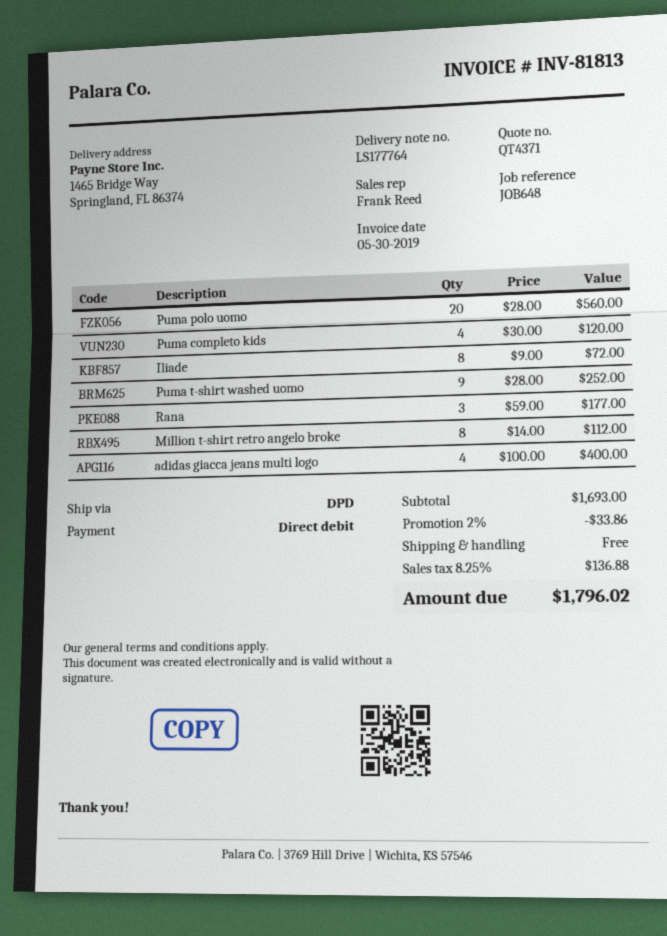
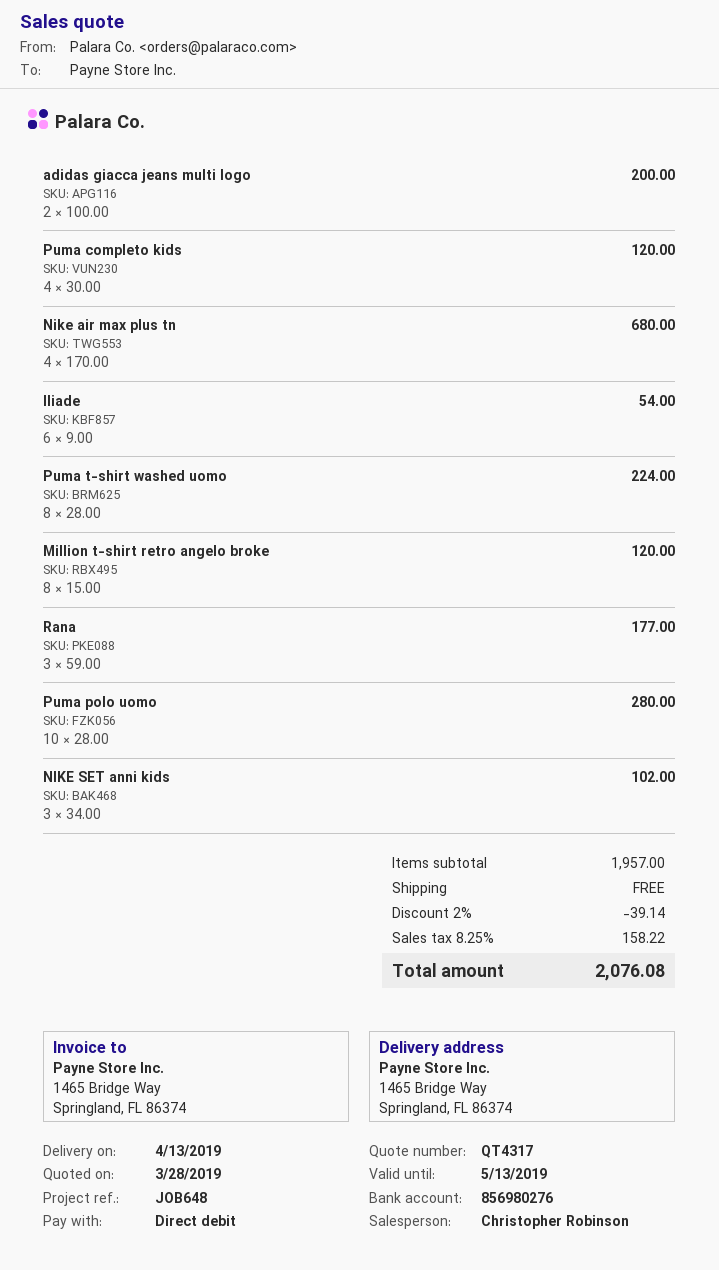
quote number: QT4371 -> QT4317
sales rep: Frank Reed -> Christopher Robinson
Puma polo uomo: 20 x 28.00 = 560.00 -> 10 x 28.00 = 280.00
Iliade: 8 x 9.00 = 72.00 -> 6 x 9.00 = 54.00
Puma t-shirt washed uomo: 9 x 28.00 = 252.00 -> 8 x 28.00 = 224.00
Million t-shirt retro angelo broke: 8 x 14.00 = 112.00 -> 8 x 15.00 = 120.00
adidas giacca jeans multi logo: 4 x 100.00 = 400.00 -> 2 x 100.00 = 200.00
Nike air max plus tn: none -> 4 x 170.00 = 680.00
NIKE SET anni kids: none -> 3 x 34.00 = 102.00
subtotal: 1693.00 -> 1957.00
discount: 2% = 33.86 -> 2% = 39.14
tax: 8.25% = 136.88 -> 8.25% = 158.22
total: 1796.02 -> 2076.08

